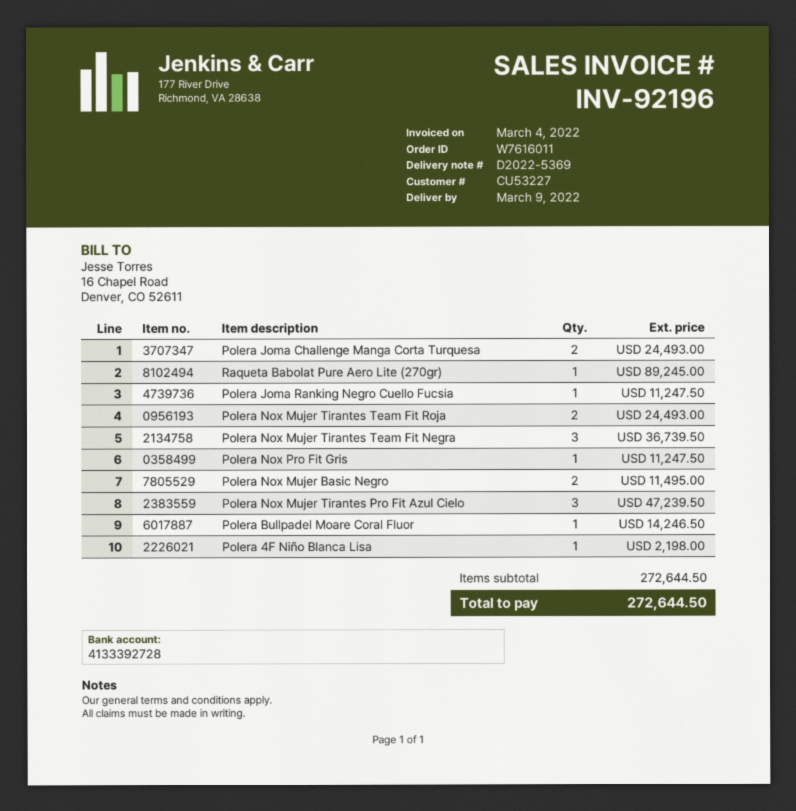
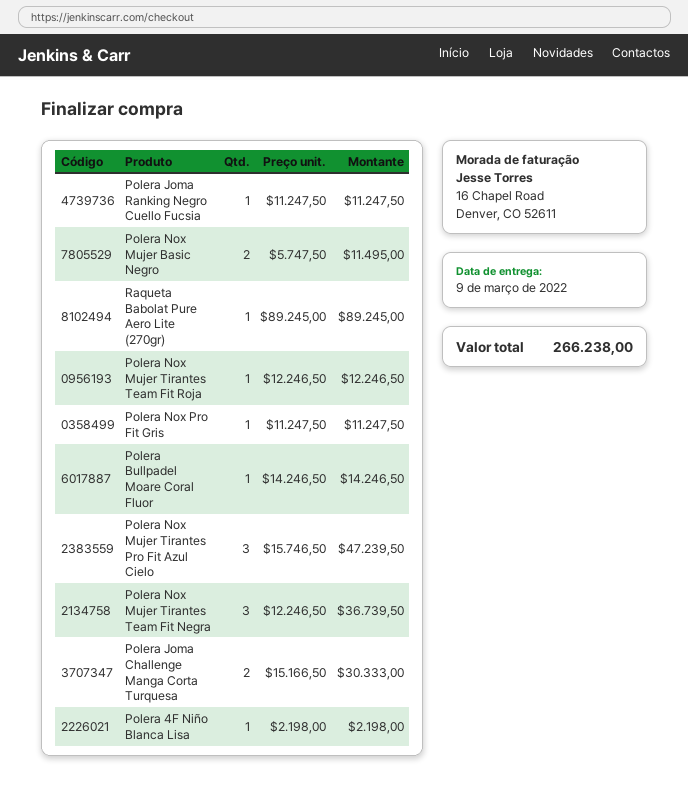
Polera Joma Challenge Manga Corta Turquesa: 2 for 24493.00 -> 2 for 30333.00
Polera Nox Mujer Tirantes Team Fit Roja: 2 for 24493.00 -> 1 for 12246.50
total: 272644.50 -> 266238.00

